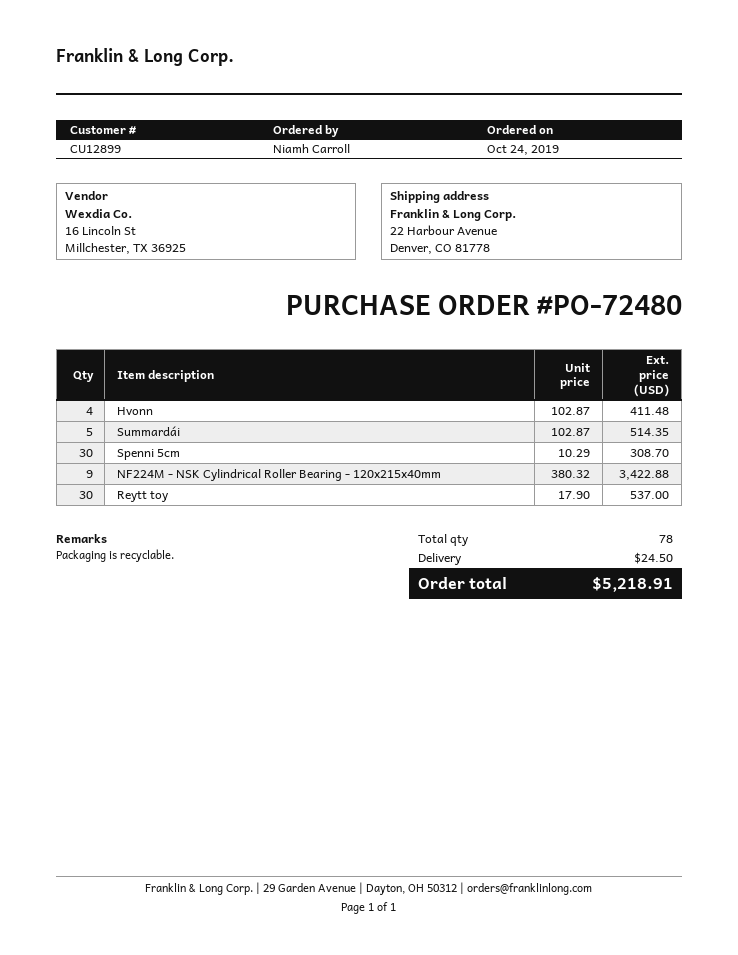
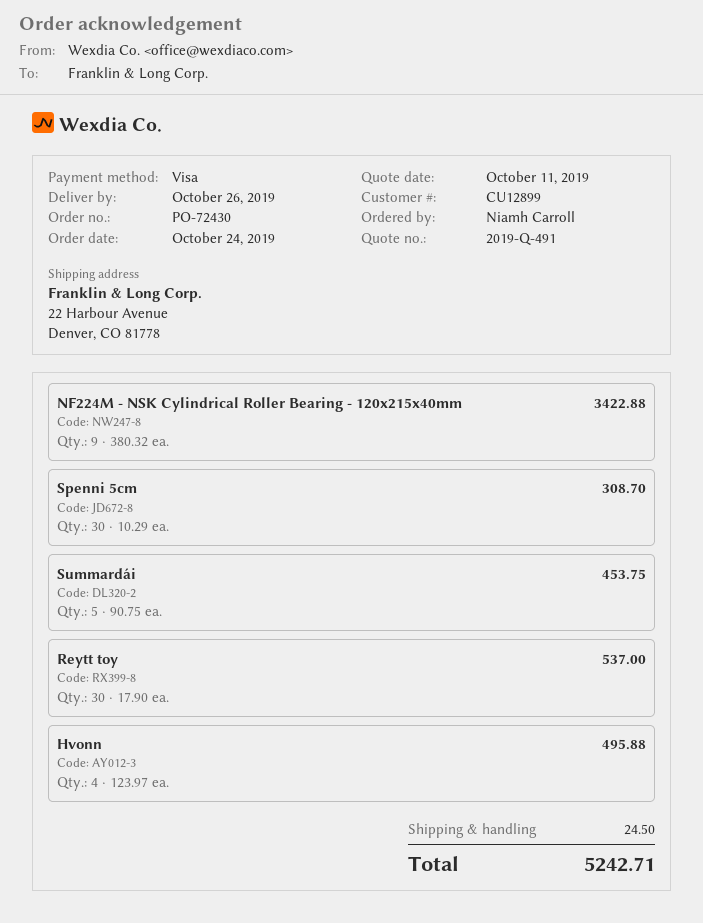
order number: PO-72480 -> PO-72430
Hvonn: 4 x 102.87 = 411.48 -> 4 x 123.97 = 495.88
Summardái: 5 x 102.87 = 514.35 -> 5 x 90.75 = 453.75
total: 5218.91 -> 5242.71

